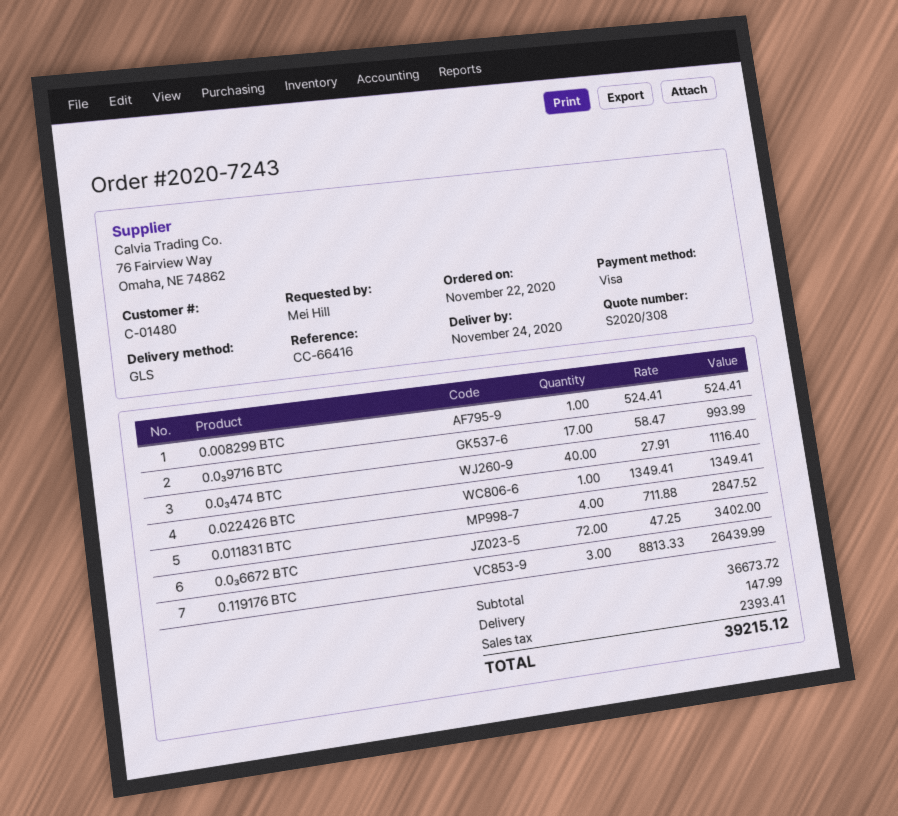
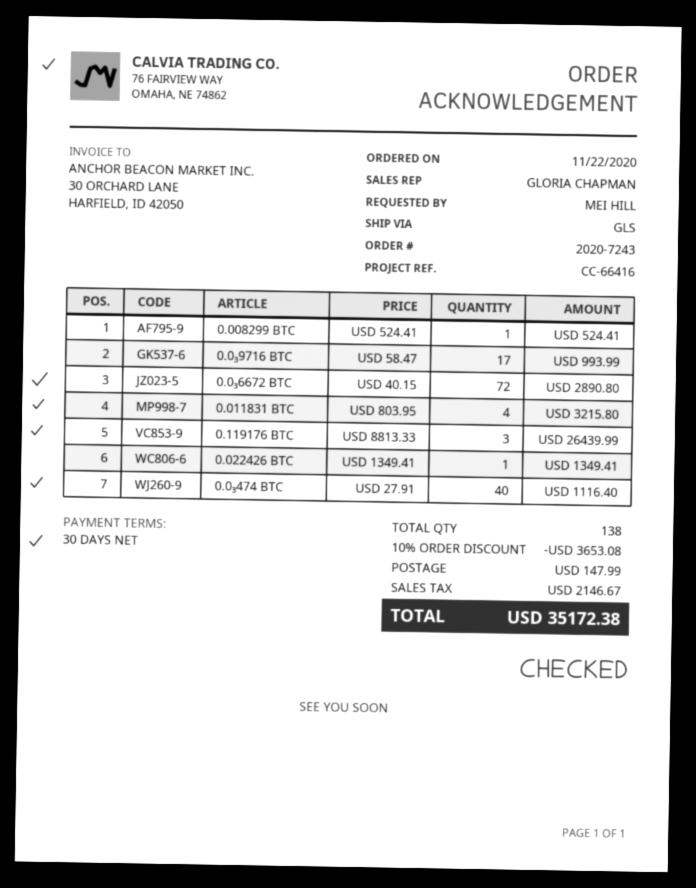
0.011831 BTC: 4 x 711.88 = 2847.52 -> 4 x 803.95 = 3215.80
0.0₃6672 BTC: 72 x 47.25 = 3402.00 -> 72 x 40.15 = 2890.80
discount: none -> 10% = 3653.08
tax: 2393.41 -> 2146.67
total: 39215.12 -> 35172.38

